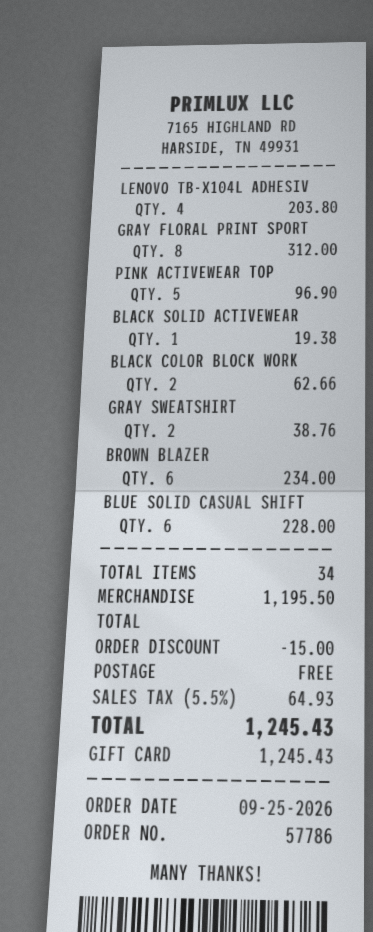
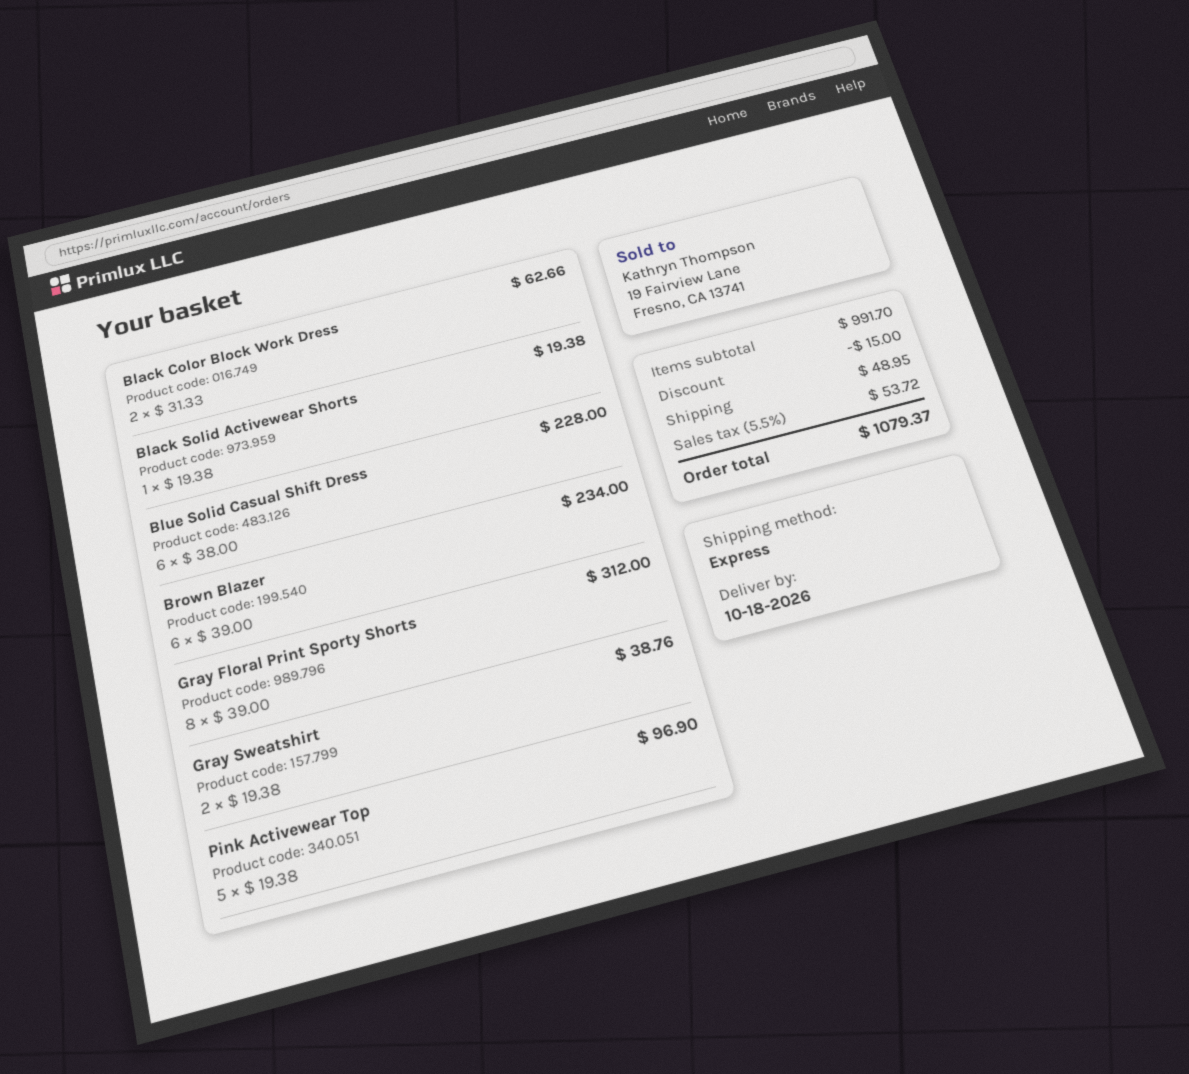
LENOVO TB-X104L ADHESIV: 4 for 203.80 -> none
subtotal: 1195.50 -> 991.70
shipping: 0.00 -> 48.95
tax: 5.5% = 64.93 -> 5.5% = 53.72
total: 1245.43 -> 1079.37

